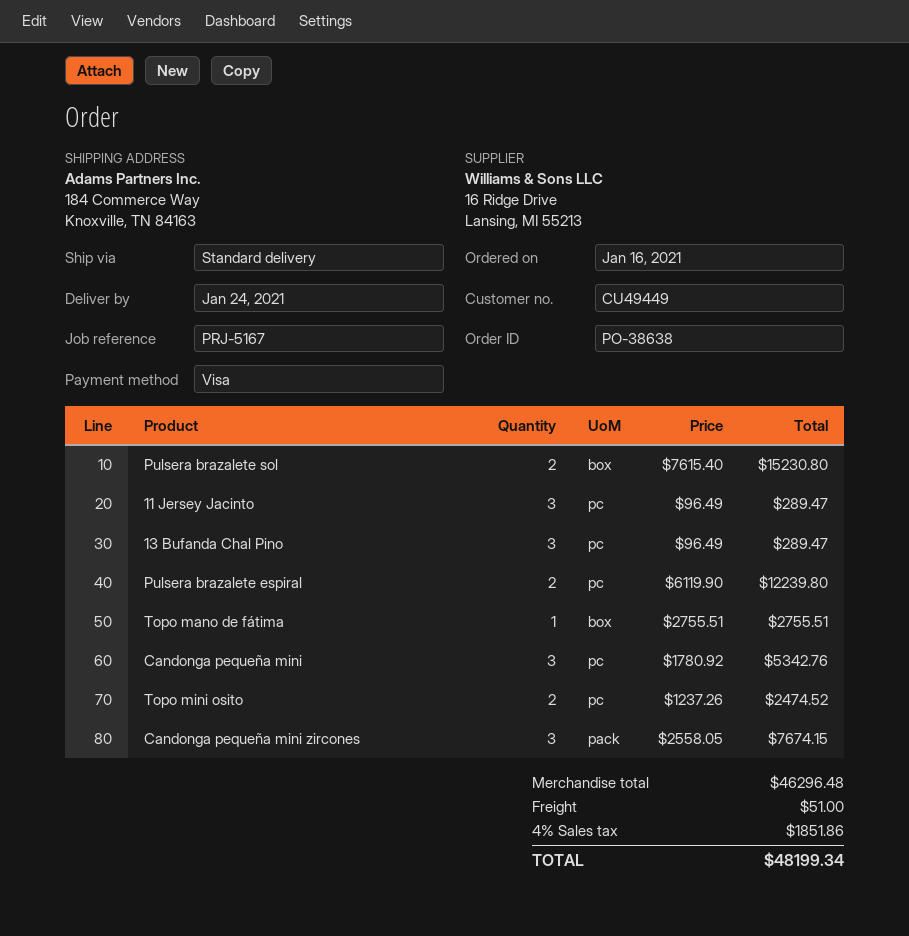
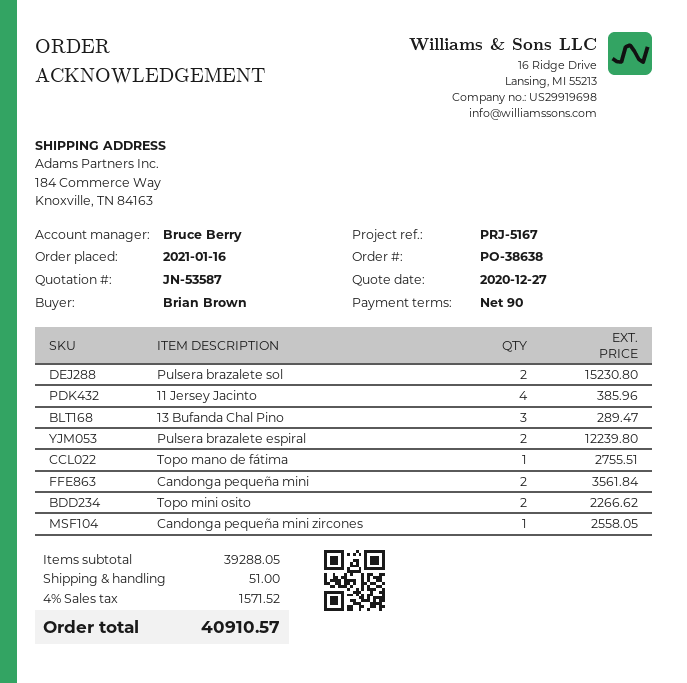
11 Jersey Jacinto: 3 for 289.47 -> 4 for 385.96
Candonga pequeña mini: 3 for 5342.76 -> 2 for 3561.84
Topo mini osito: 2 for 2474.52 -> 2 for 2266.62
Candonga pequeña mini zircones: 3 for 7674.15 -> 1 for 2558.05
subtotal: 46296.48 -> 39288.05
tax: 4% = 1851.86 -> 4% = 1571.52
total: 48199.34 -> 40910.57

